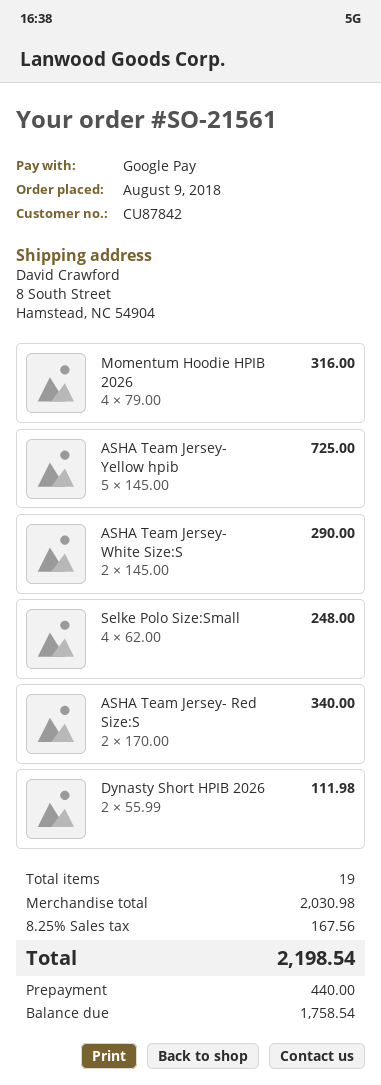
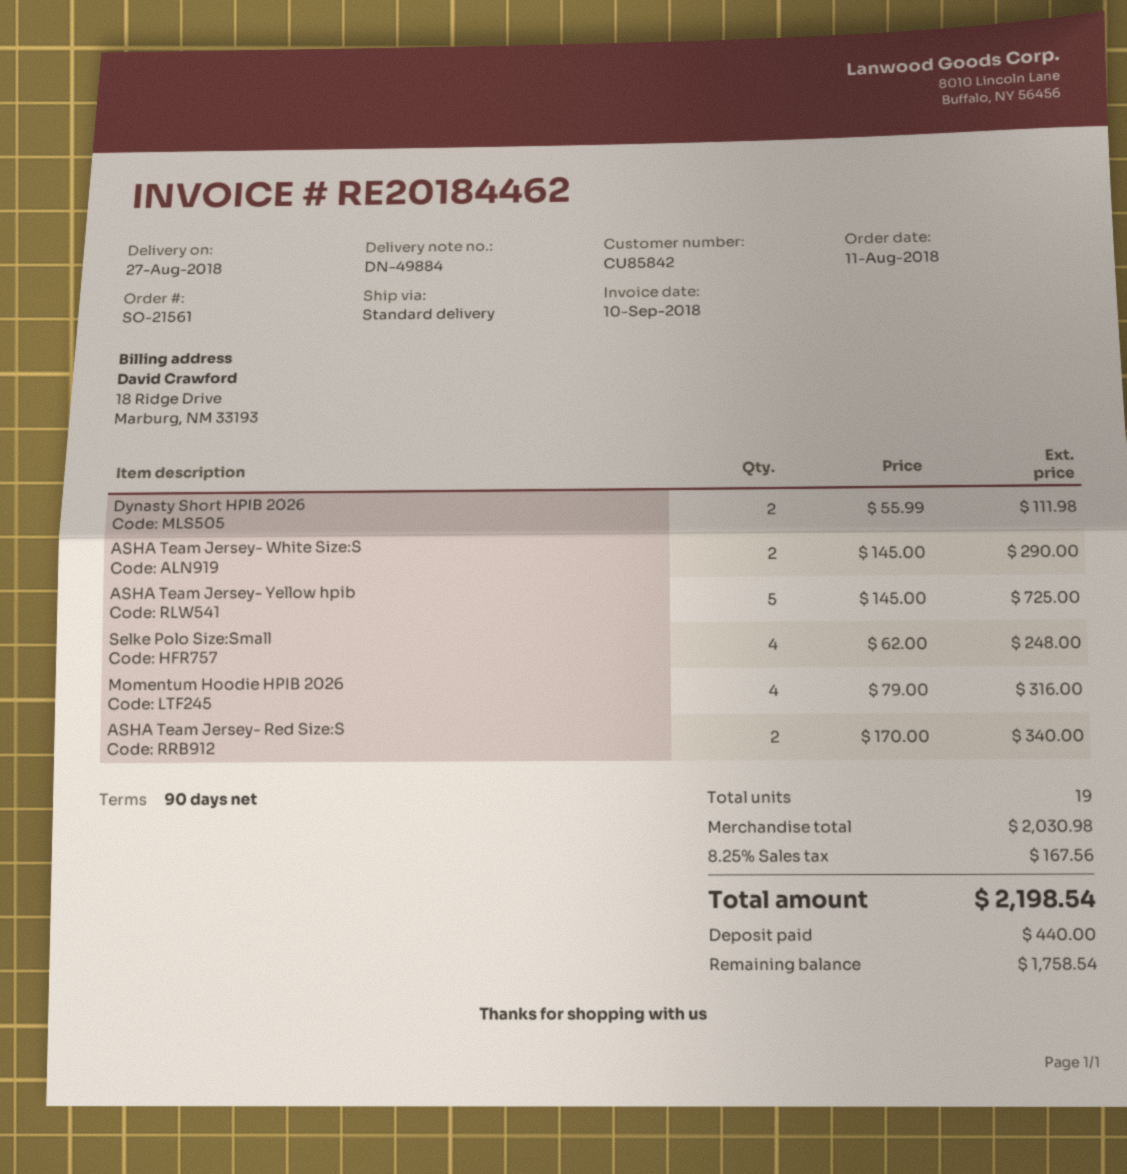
order date: 2018-08-09 -> 2018-08-11
customer number: CU87842 -> CU85842

